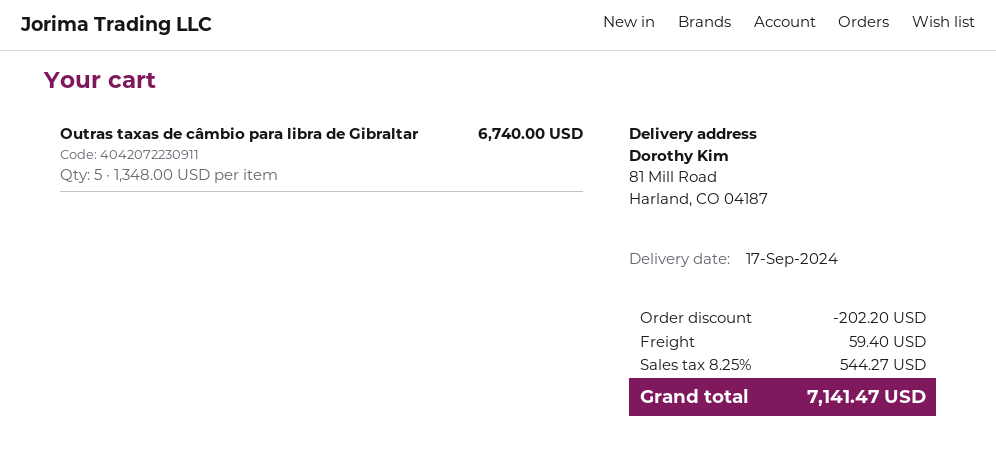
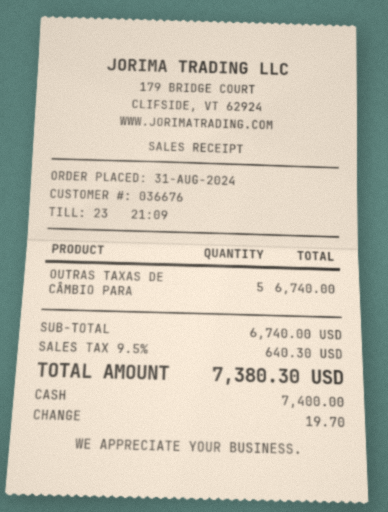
discount: 202.20 -> none
shipping: 59.40 -> none
tax: 8.25% = 544.27 -> 9.5% = 640.30
total: 7141.47 -> 7380.30

